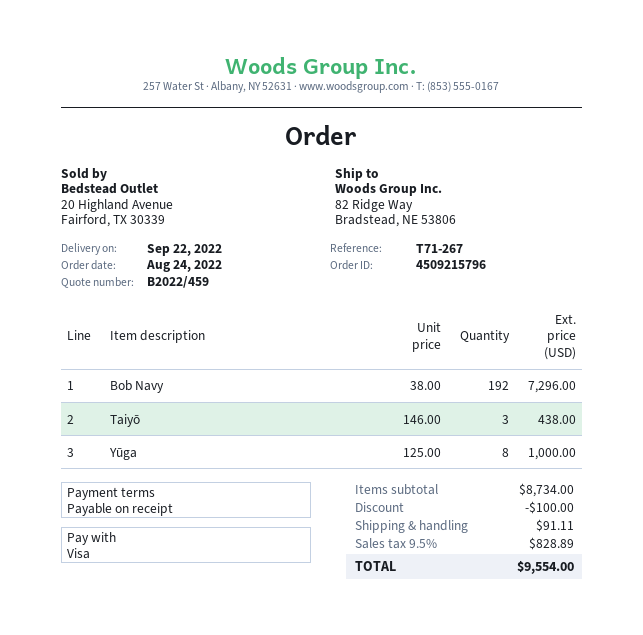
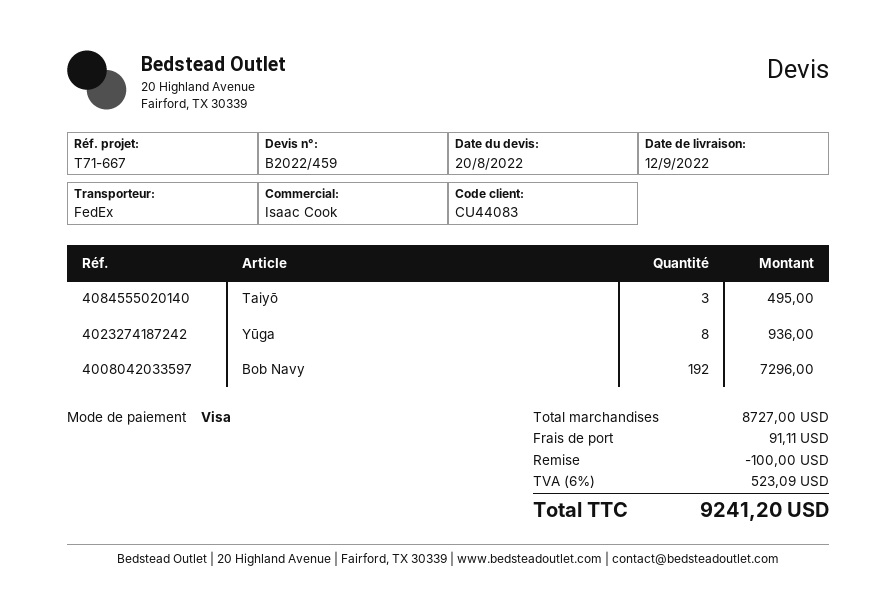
delivery date: 2022-09-22 -> 2022-09-12
reference: T71-267 -> T71-667
Taiyō: 3 for 438.00 -> 3 for 495.00
Yūga: 8 for 1000.00 -> 8 for 936.00
subtotal: 8734.00 -> 8727.00
tax: 9.5% = 828.89 -> 6% = 523.09
total: 9554.00 -> 9241.20

